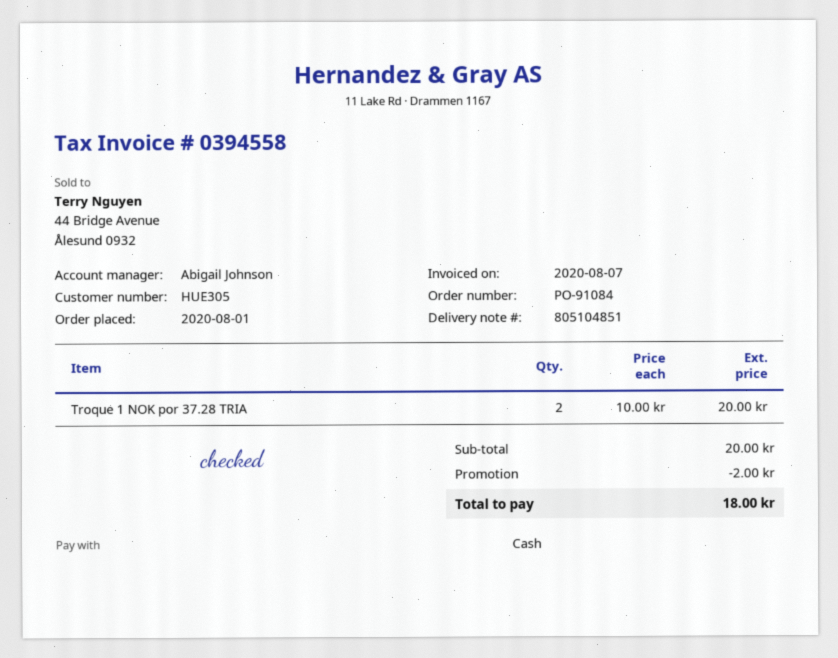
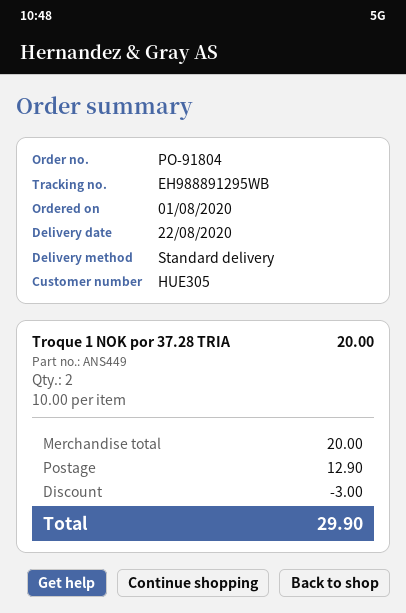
order number: PO-91084 -> PO-91804
discount: 2.00 -> 3.00
shipping: none -> 12.90
total: 18.00 -> 29.90

